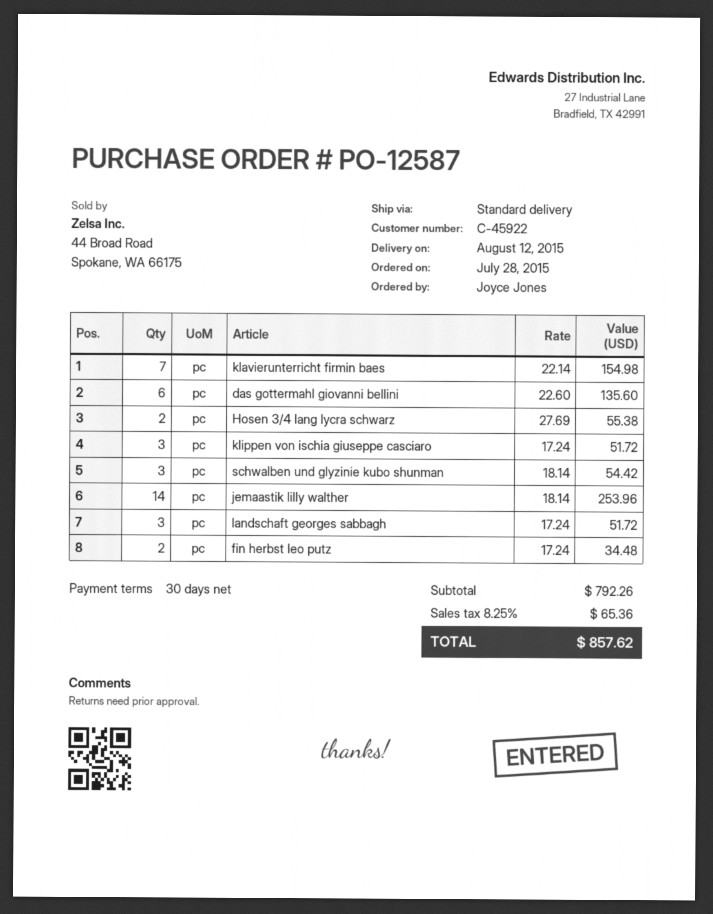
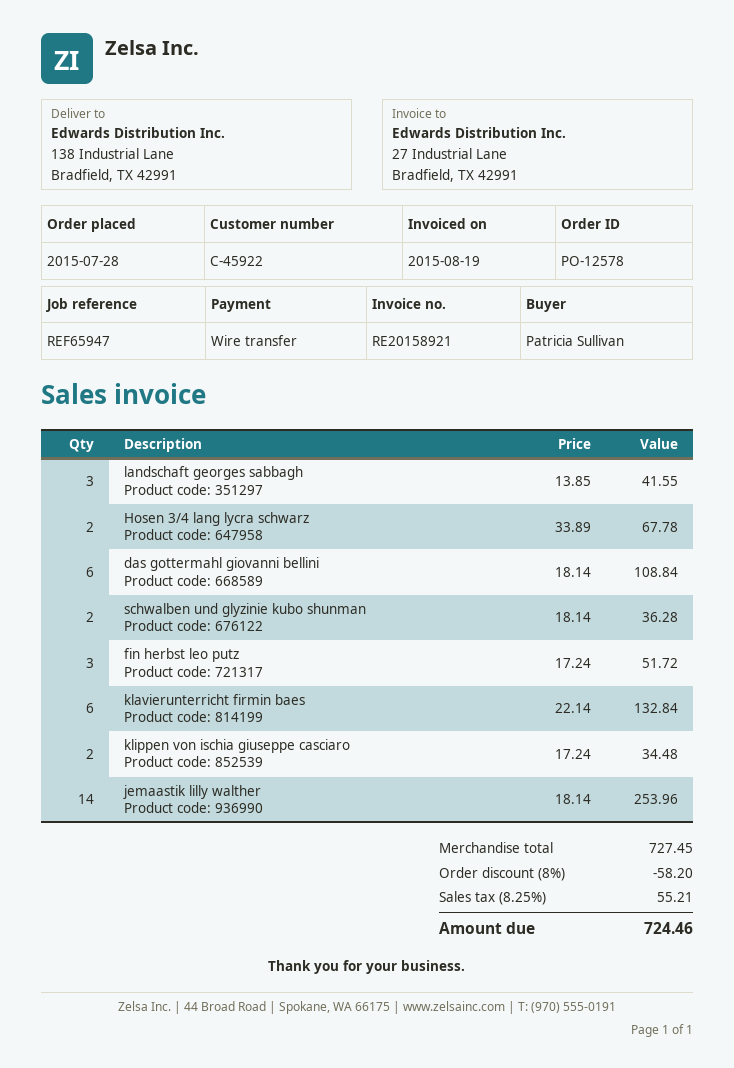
order number: PO-12587 -> PO-12578
ordered by: Joyce Jones -> Patricia Sullivan
klavierunterricht firmin baes: 7 x 22.14 = 154.98 -> 6 x 22.14 = 132.84
das gottermahl giovanni bellini: 6 x 22.60 = 135.60 -> 6 x 18.14 = 108.84
Hosen 3/4 lang lycra schwarz: 2 x 27.69 = 55.38 -> 2 x 33.89 = 67.78
klippen von ischia giuseppe casciaro: 3 x 17.24 = 51.72 -> 2 x 17.24 = 34.48
schwalben und glyzinie kubo shunman: 3 x 18.14 = 54.42 -> 2 x 18.14 = 36.28
landschaft georges sabbagh: 3 x 17.24 = 51.72 -> 3 x 13.85 = 41.55
fin herbst leo putz: 2 x 17.24 = 34.48 -> 3 x 17.24 = 51.72
subtotal: 792.26 -> 727.45
discount: none -> 8% = 58.20
tax: 8.25% = 65.36 -> 8.25% = 55.21
total: 857.62 -> 724.46

